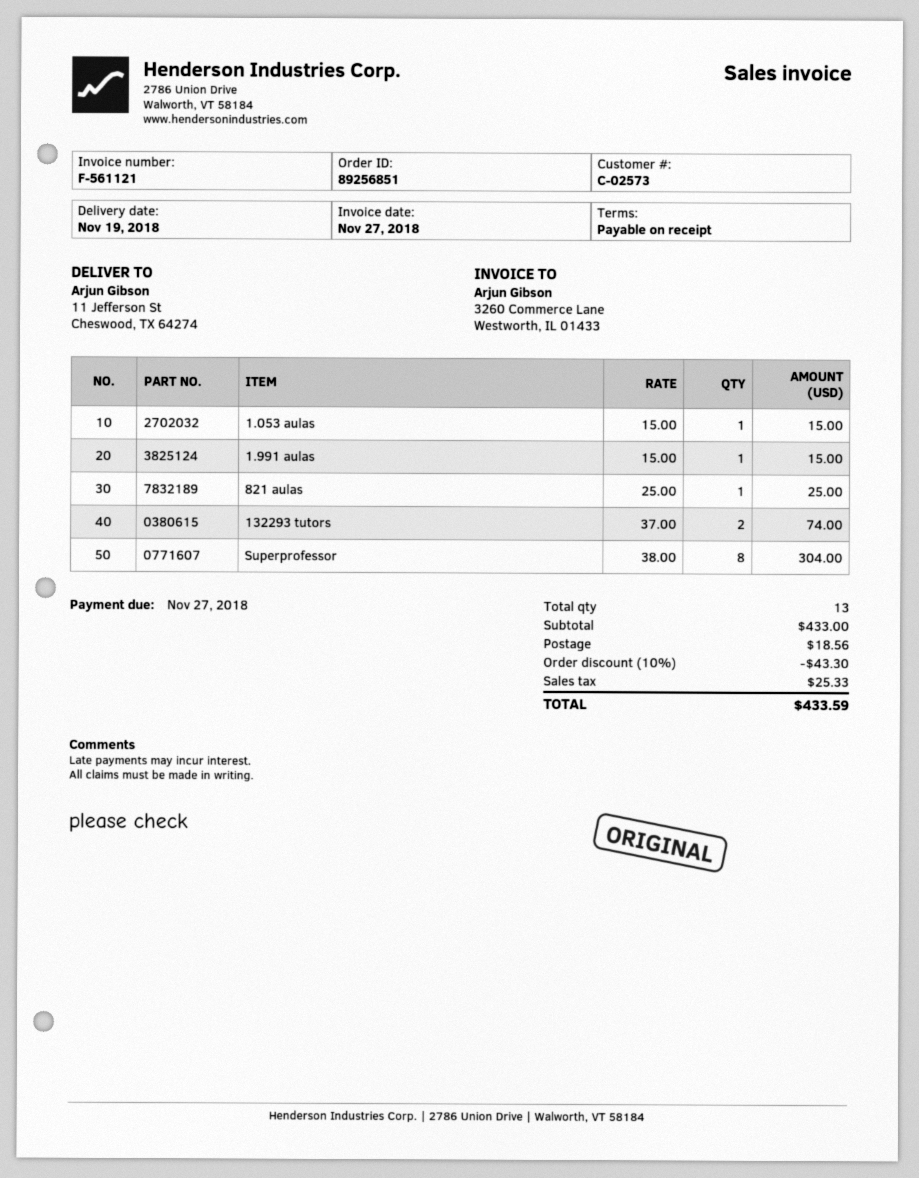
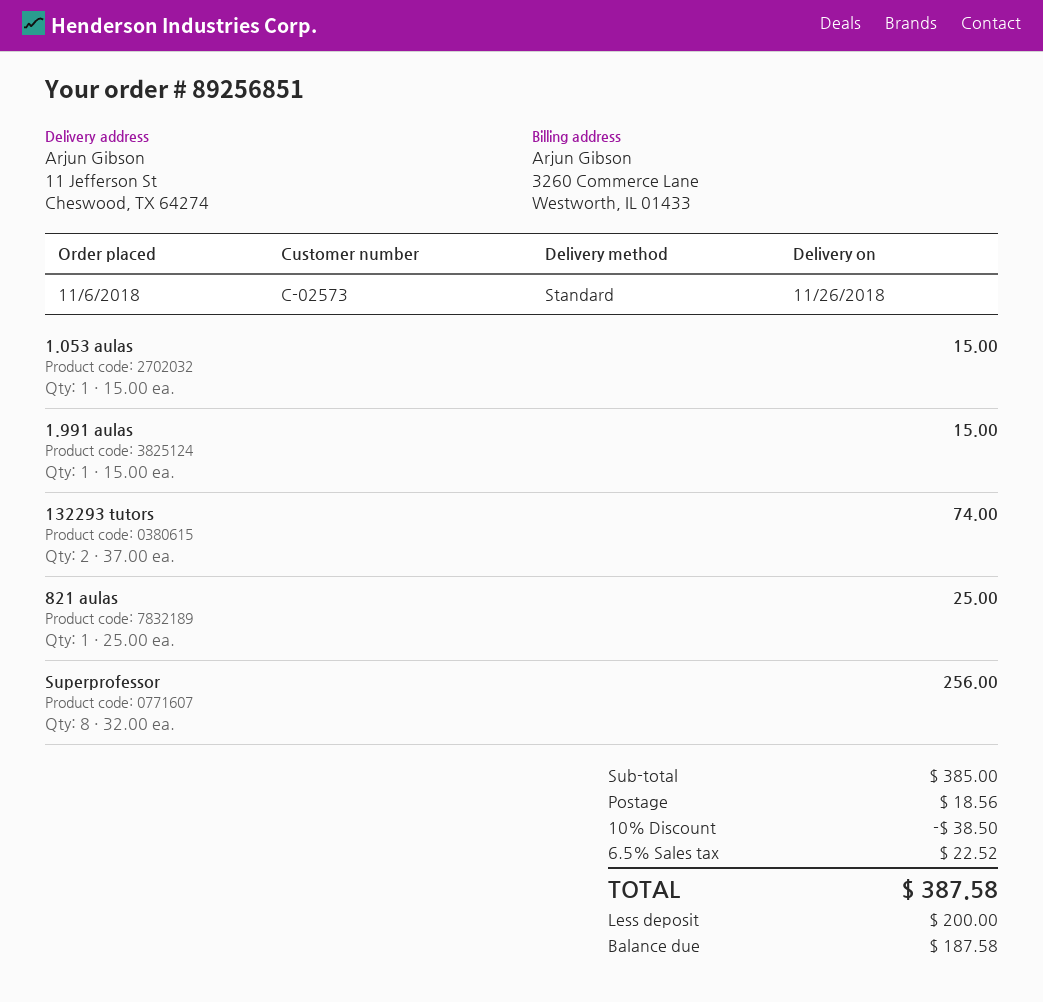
delivery date: 2018-11-19 -> 2018-11-26
Superprofessor: 8 x 38.00 = 304.00 -> 8 x 32.00 = 256.00
subtotal: 433.00 -> 385.00
discount: 10% = 43.30 -> 10% = 38.50
tax: 25.33 -> 22.52
total: 433.59 -> 387.58

